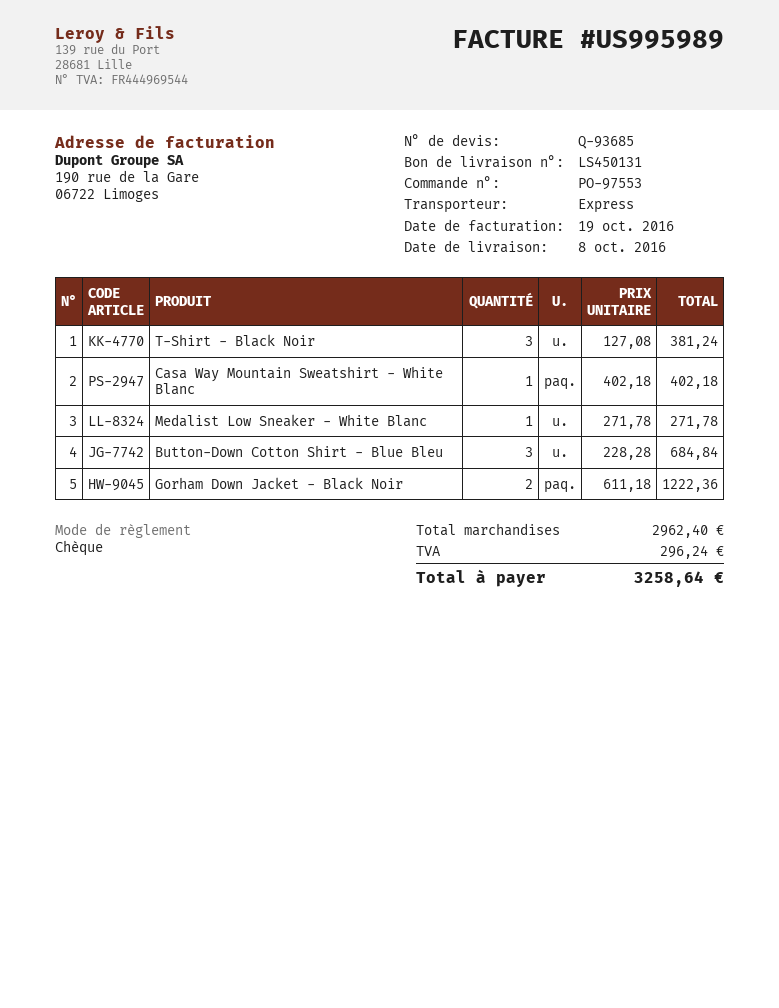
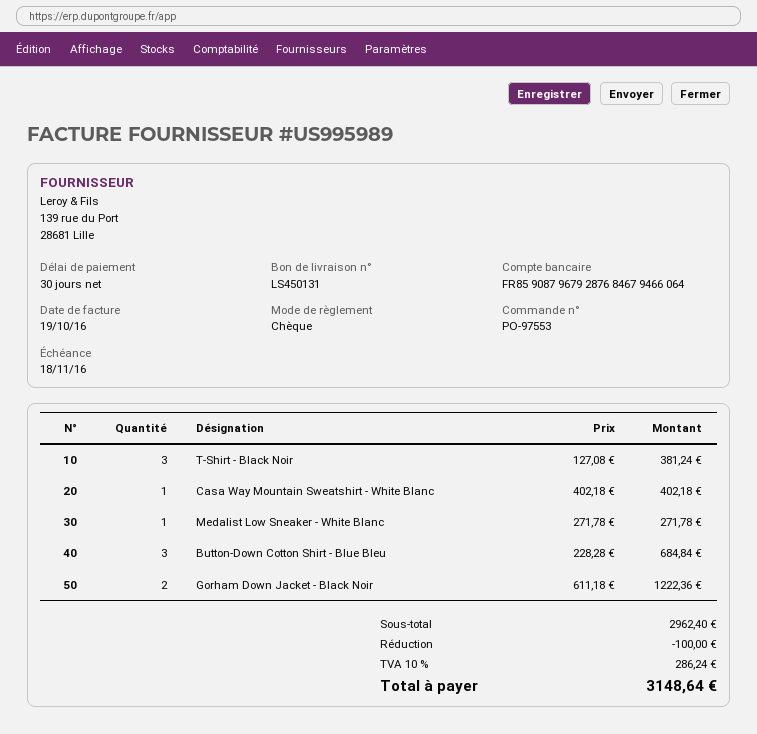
discount: none -> 100.00
tax: 296.24 -> 286.24
total: 3258.64 -> 3148.64

